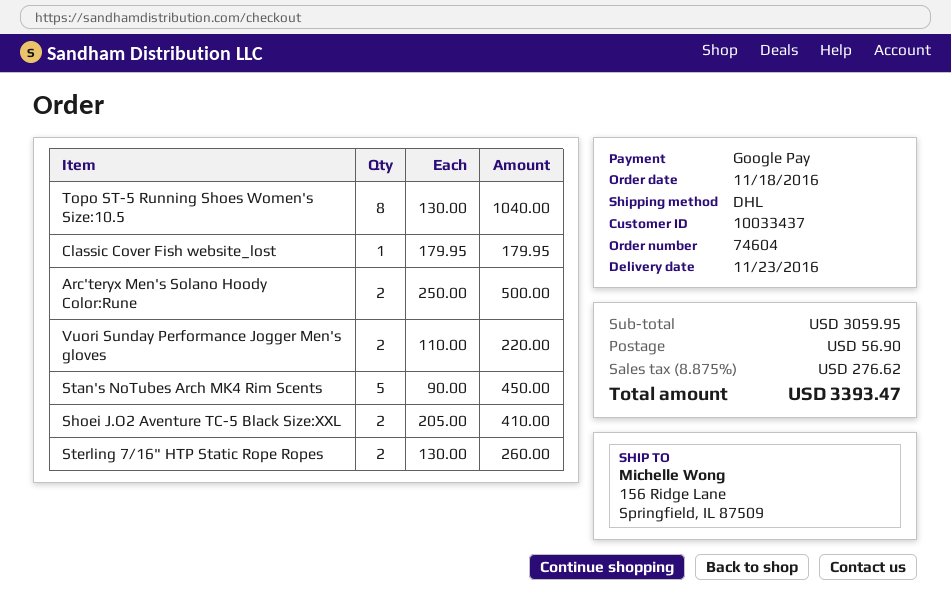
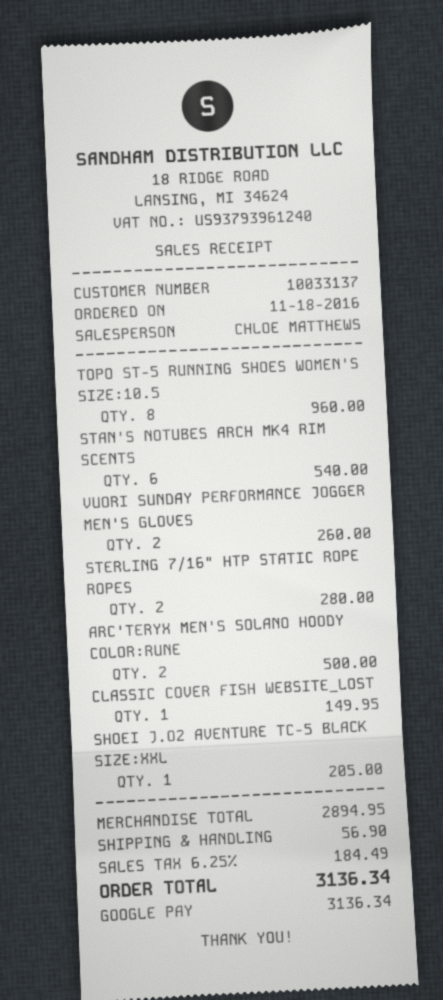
customer number: 10033437 -> 10033137
Topo ST-5 Running Shoes Women's Size:10.5: 8 for 1040.00 -> 8 for 960.00
Classic Cover Fish website_lost: 1 for 179.95 -> 1 for 149.95
Vuori Sunday Performance Jogger Men's gloves: 2 for 220.00 -> 2 for 260.00
Stan's NoTubes Arch MK4 Rim Scents: 5 for 450.00 -> 6 for 540.00
Shoei J.O2 Aventure TC-5 Black Size:XXL: 2 for 410.00 -> 1 for 205.00
Sterling 7/16" HTP Static Rope Ropes: 2 for 260.00 -> 2 for 280.00
subtotal: 3059.95 -> 2894.95
tax: 8.875% = 276.62 -> 6.25% = 184.49
total: 3393.47 -> 3136.34

